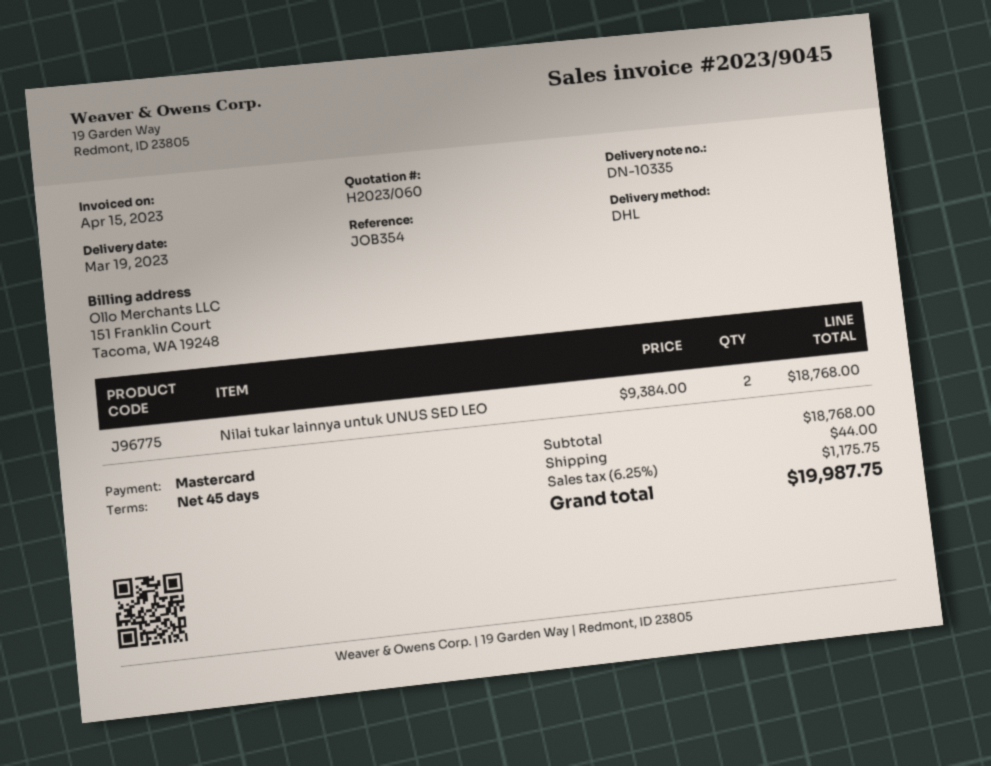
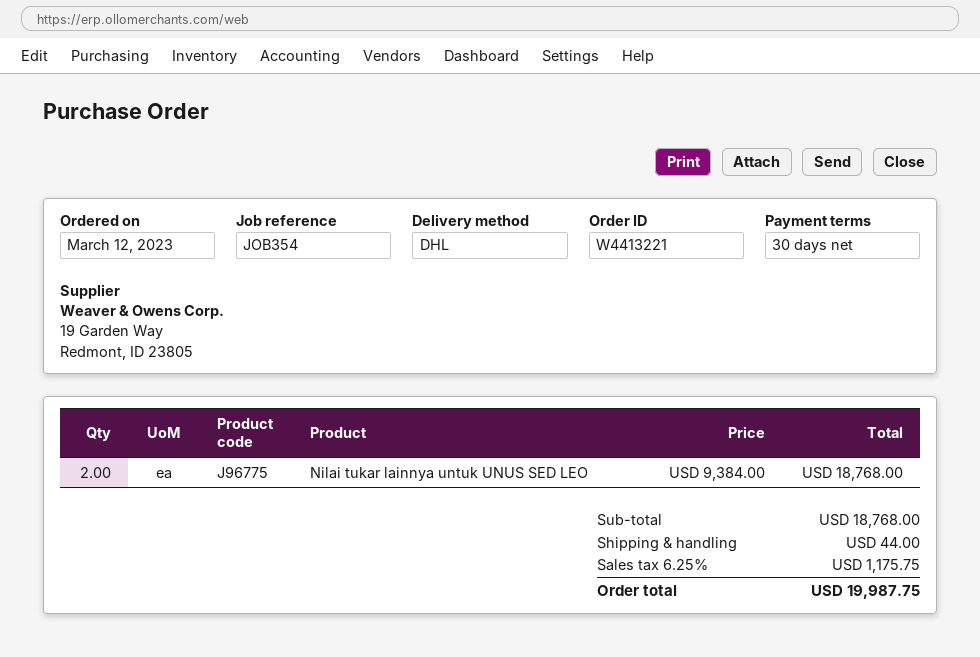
payment terms: 45 days -> 30 days

